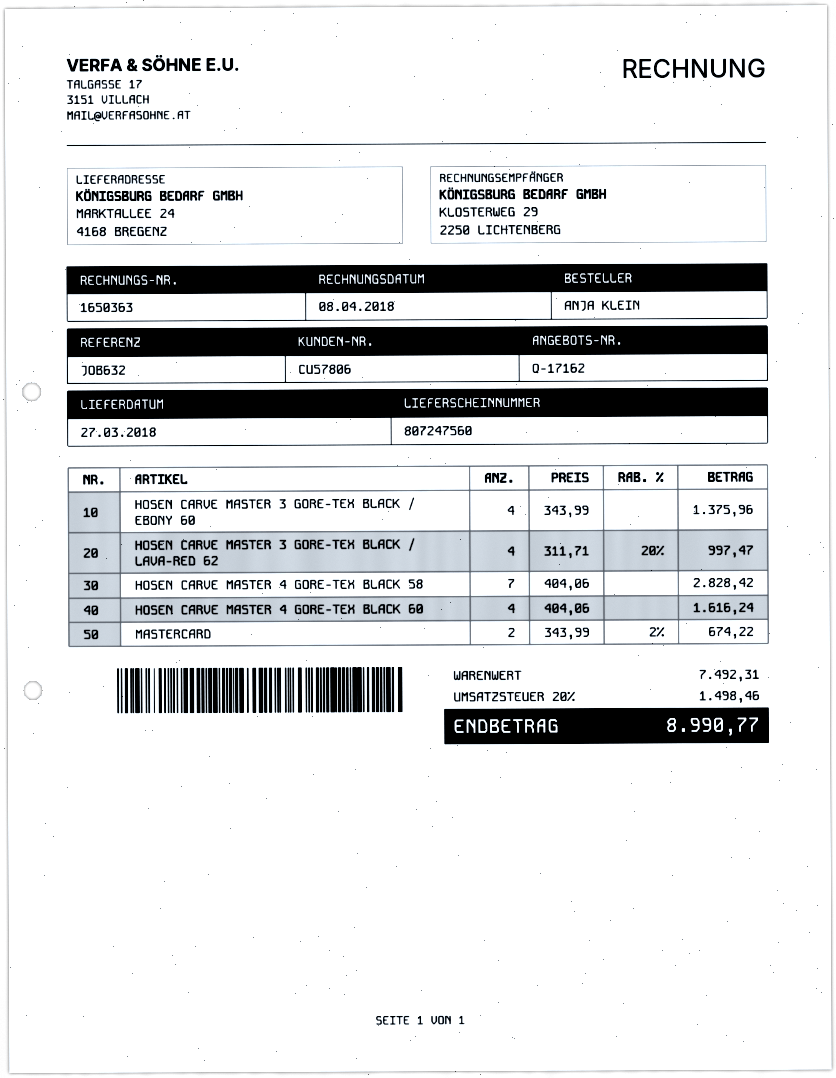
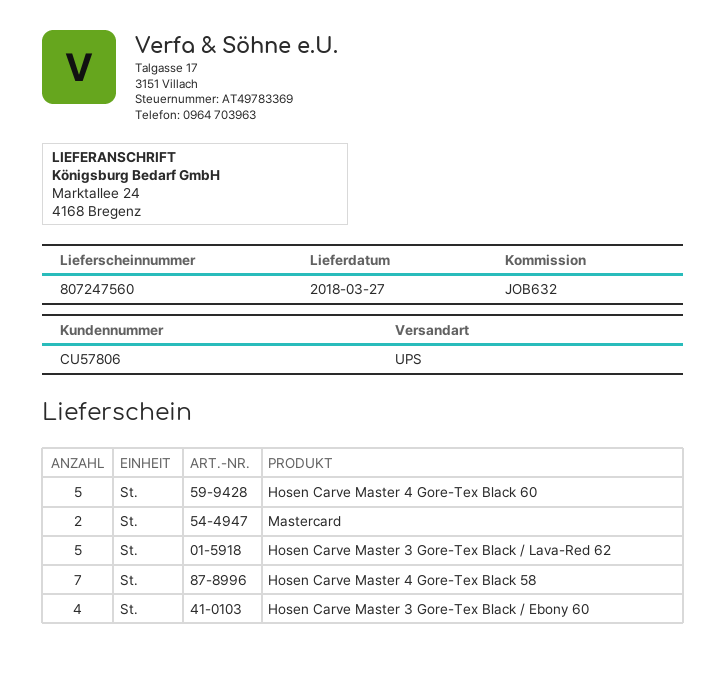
HOSEN CARVE MASTER 3 GORE-TEX BLACK / LAVA-RED 62: 4 -> 5
HOSEN CARVE MASTER 4 GORE-TEX BLACK 60: 4 -> 5

